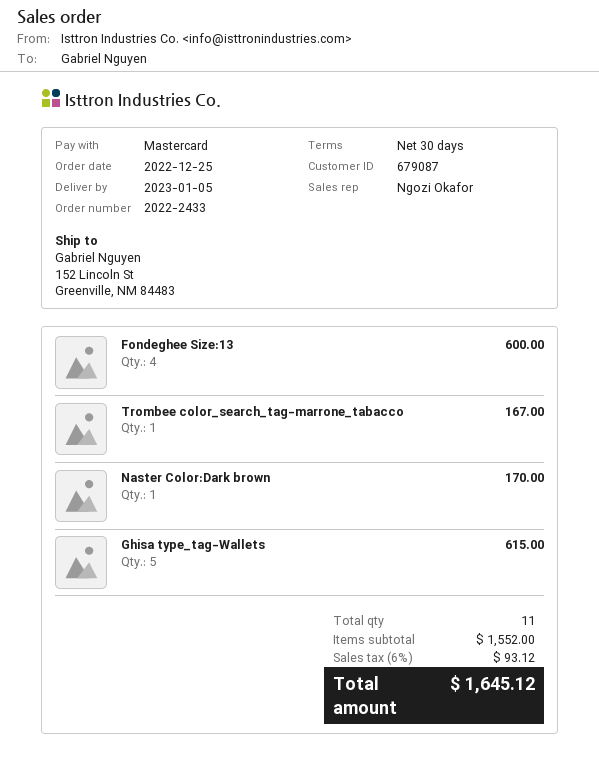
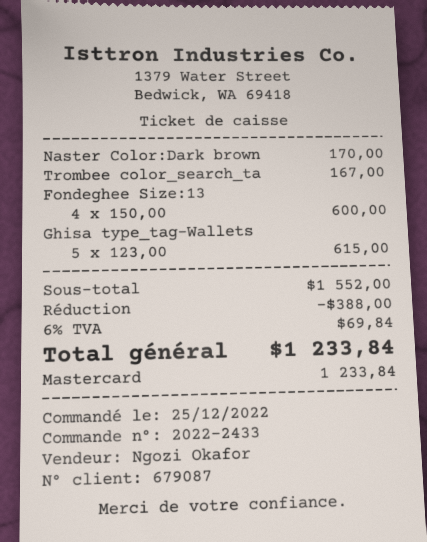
discount: none -> 388.00
tax: 6% = 93.12 -> 6% = 69.84
total: 1645.12 -> 1233.84

